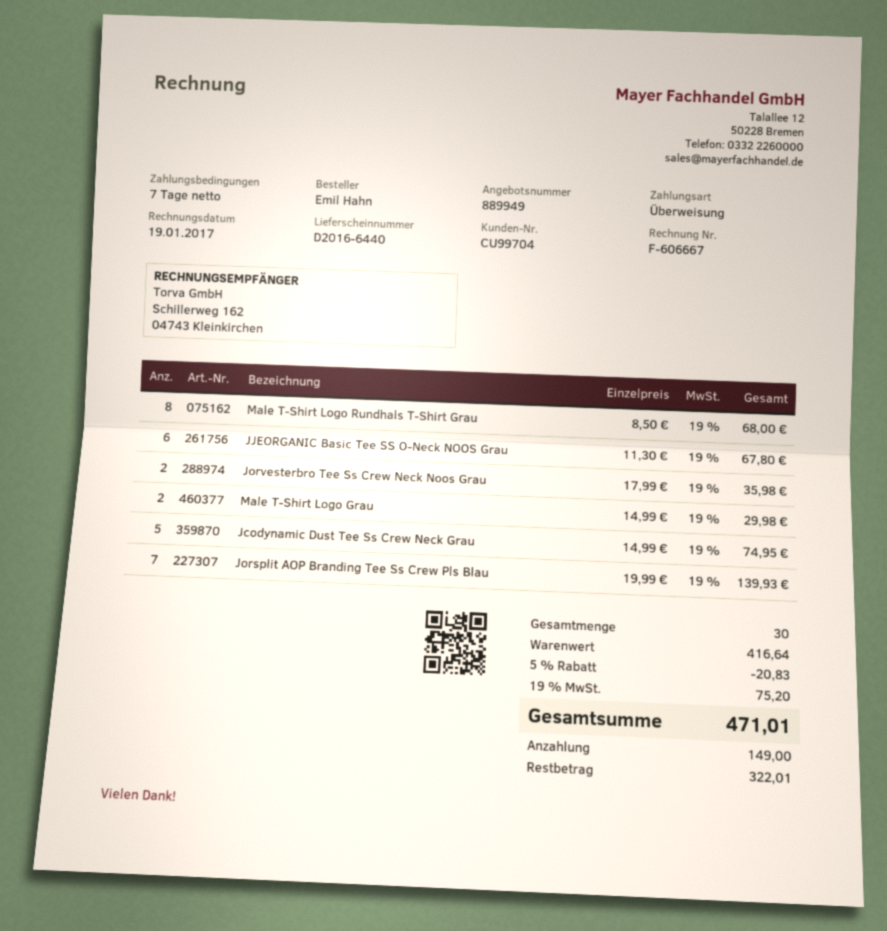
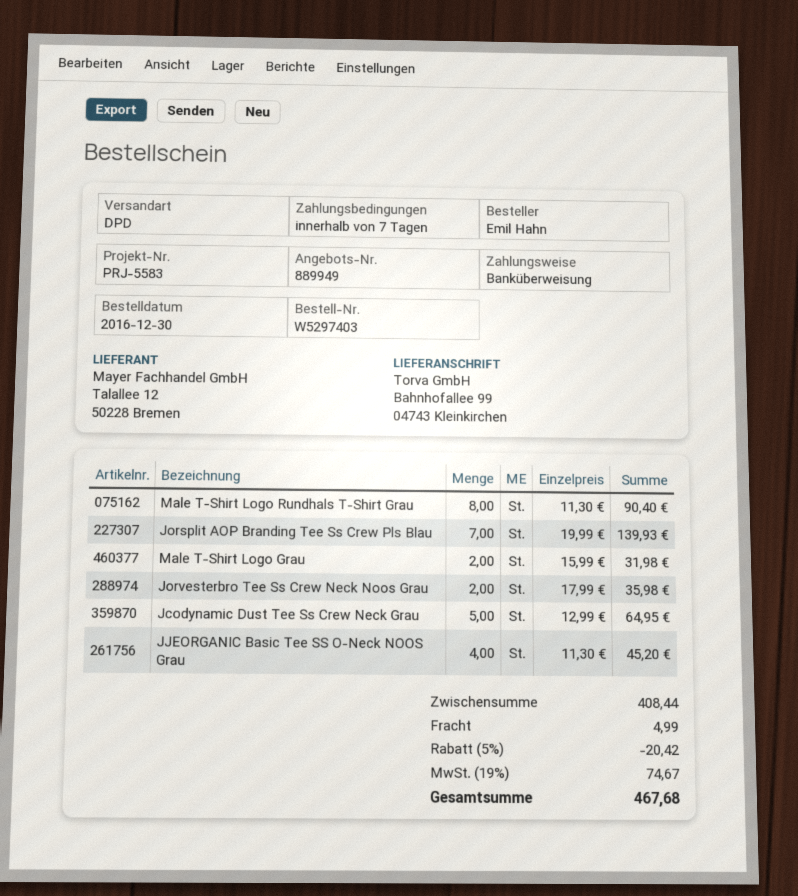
Male T-Shirt Logo Rundhals T-Shirt Grau: 8 x 8.50 = 68.00 -> 8 x 11.30 = 90.40
JJEORGANIC Basic Tee SS O-Neck NOOS Grau: 6 x 11.30 = 67.80 -> 4 x 11.30 = 45.20
Male T-Shirt Logo Grau: 2 x 14.99 = 29.98 -> 2 x 15.99 = 31.98
Jcodynamic Dust Tee Ss Crew Neck Grau: 5 x 14.99 = 74.95 -> 5 x 12.99 = 64.95
subtotal: 416.64 -> 408.44
discount: 5% = 20.83 -> 5% = 20.42
shipping: none -> 4.99
tax: 19% = 75.20 -> 19% = 74.67
total: 471.01 -> 467.68

